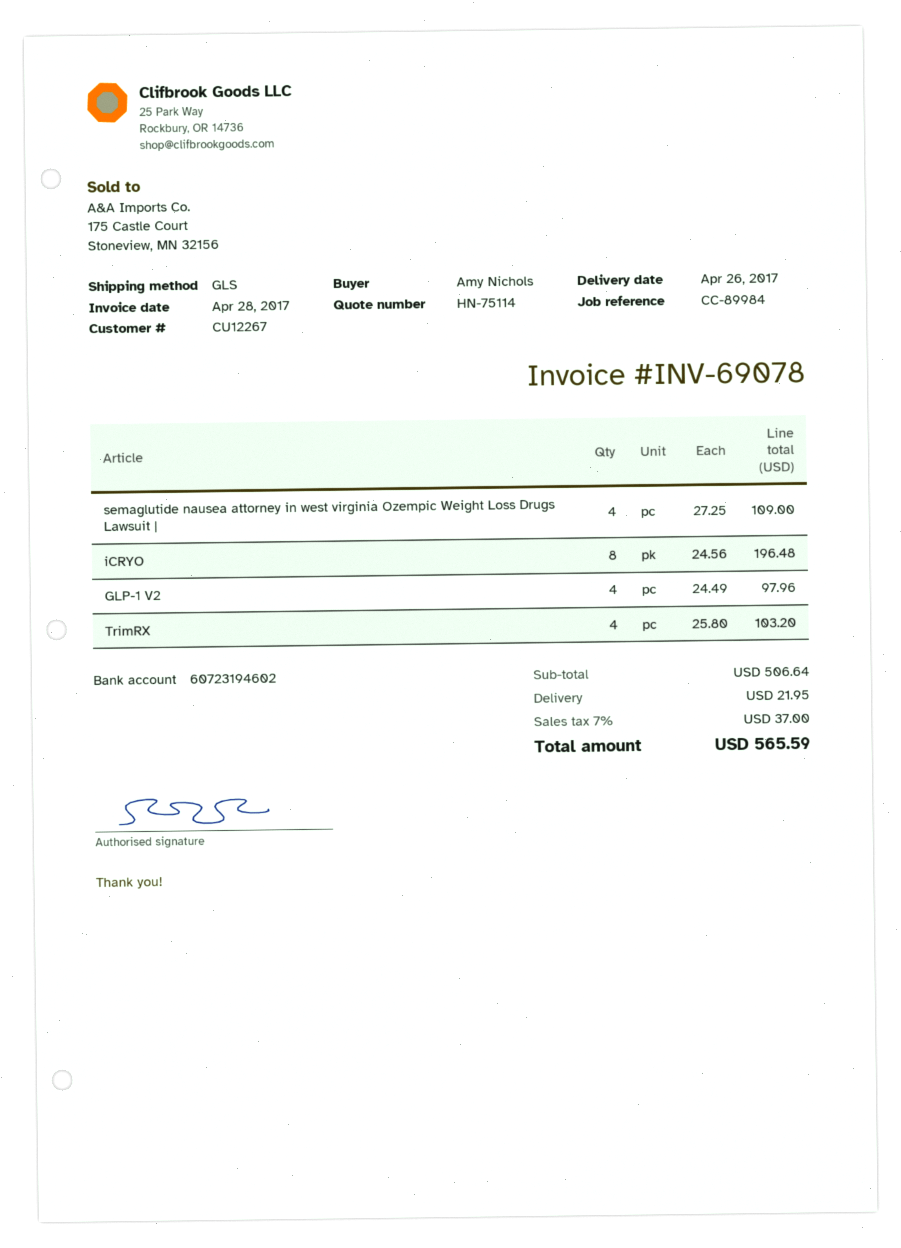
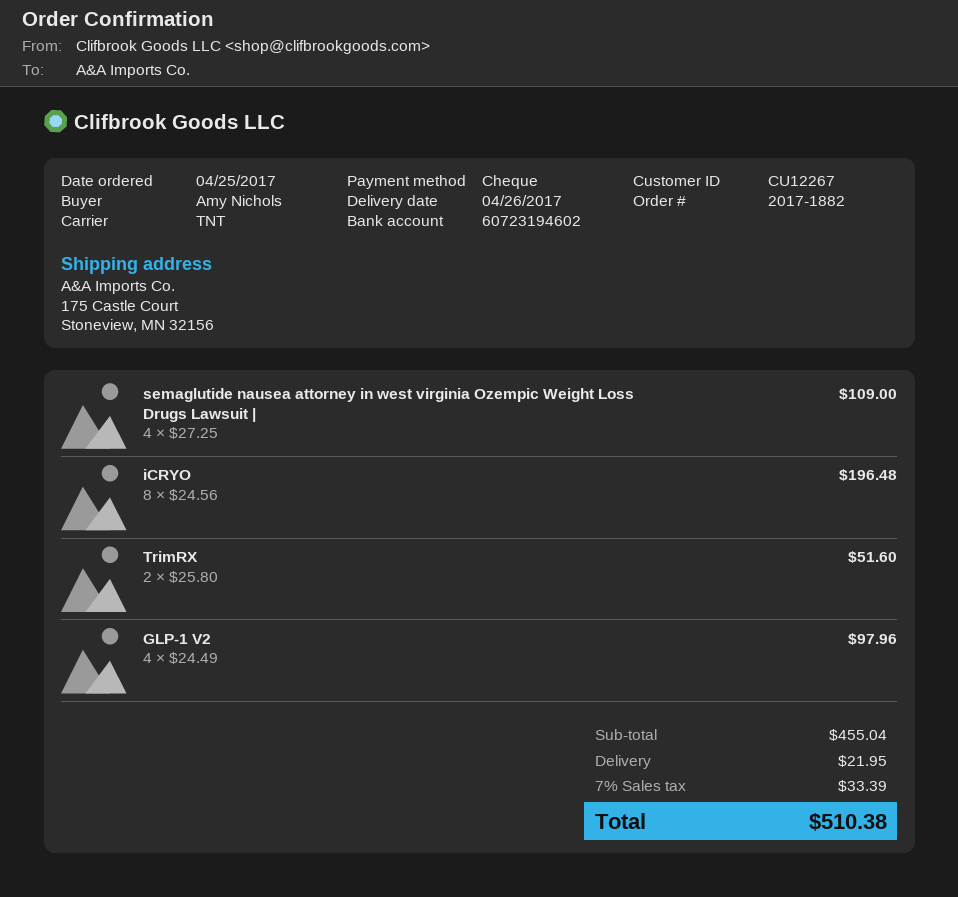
shipping method: GLS -> TNT
TrimRX: 4 x 25.80 = 103.20 -> 2 x 25.80 = 51.60
subtotal: 506.64 -> 455.04
tax: 7% = 37.00 -> 7% = 33.39
total: 565.59 -> 510.38

